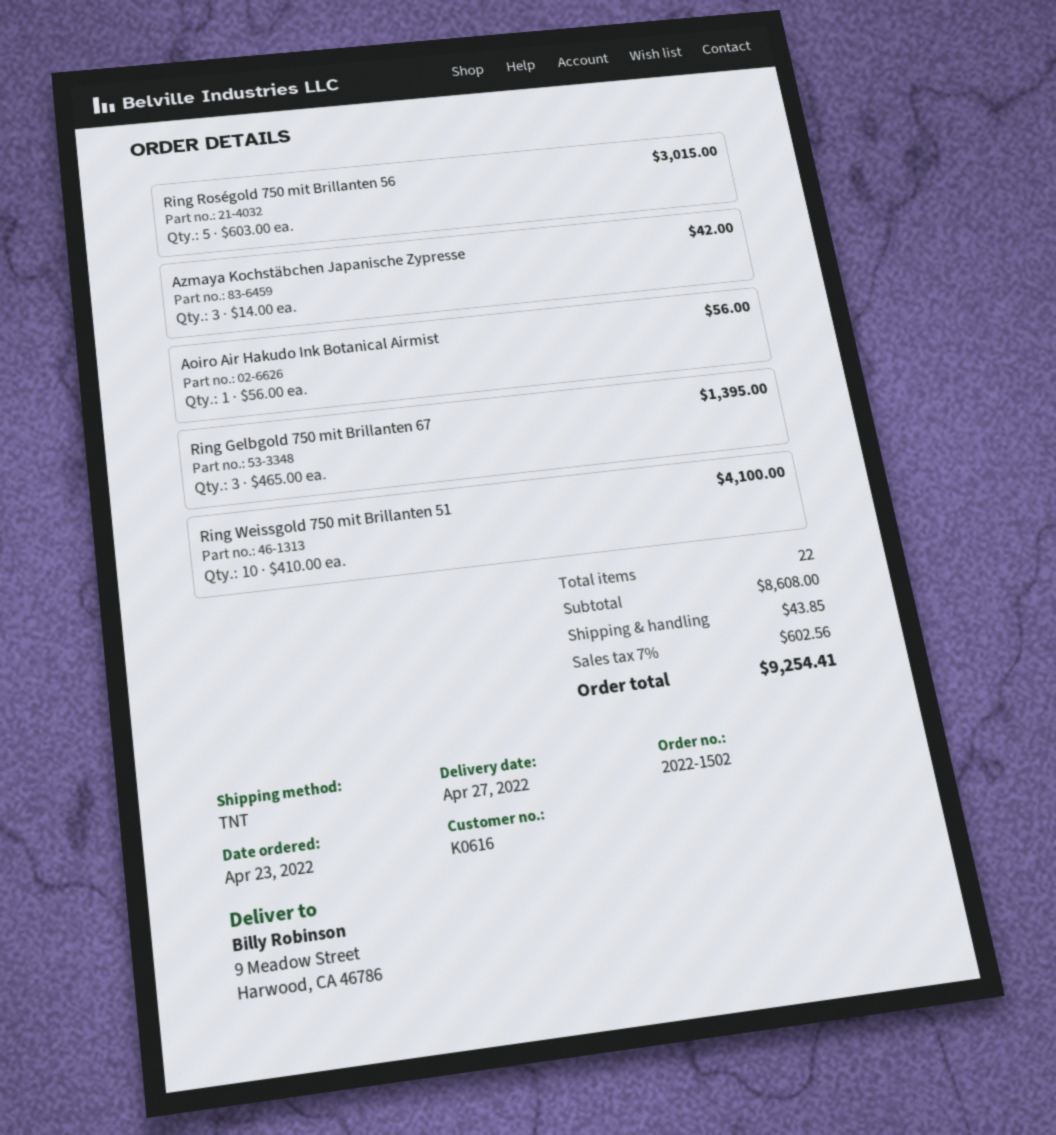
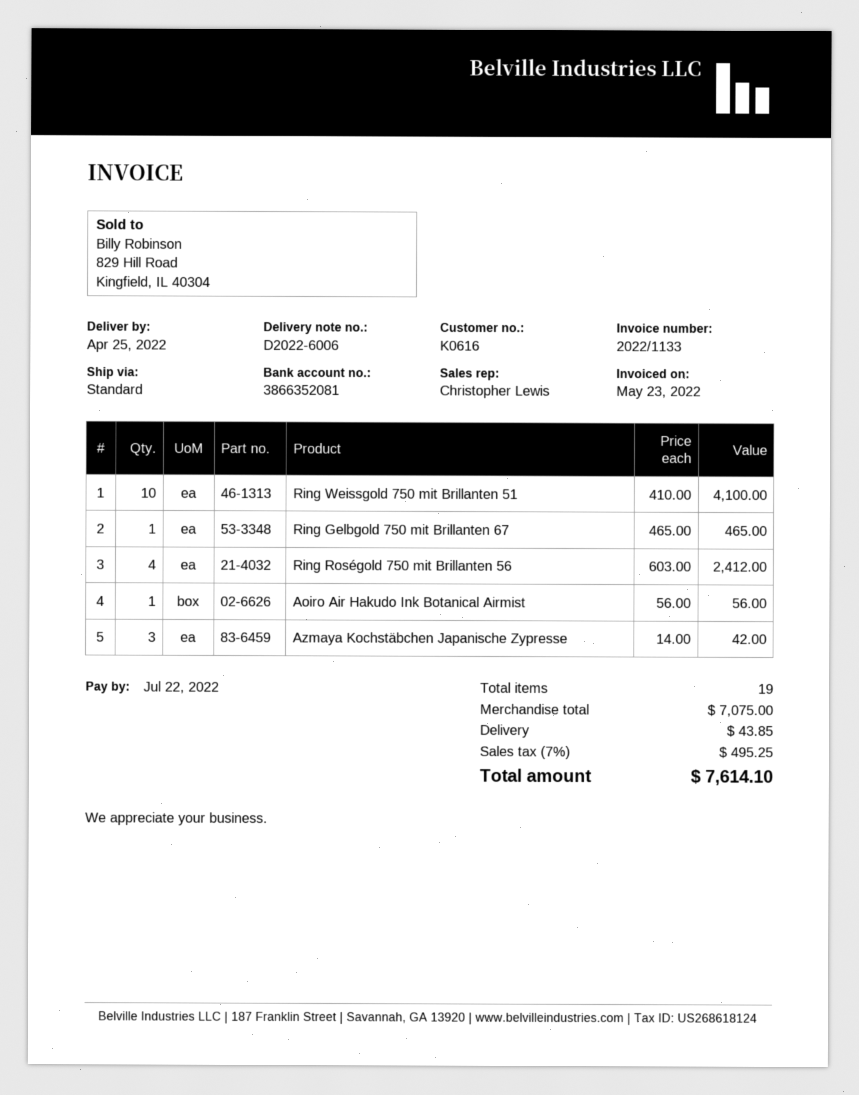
delivery date: 2022-04-27 -> 2022-04-25
shipping method: TNT -> standard
Ring Roségold 750 mit Brillanten 56: 5 x 603.00 = 3015.00 -> 4 x 603.00 = 2412.00
Ring Gelbgold 750 mit Brillanten 67: 3 x 465.00 = 1395.00 -> 1 x 465.00 = 465.00
total quantity: 22 -> 19
subtotal: 8608.00 -> 7075.00
tax: 7% = 602.56 -> 7% = 495.25
total: 9254.41 -> 7614.10

